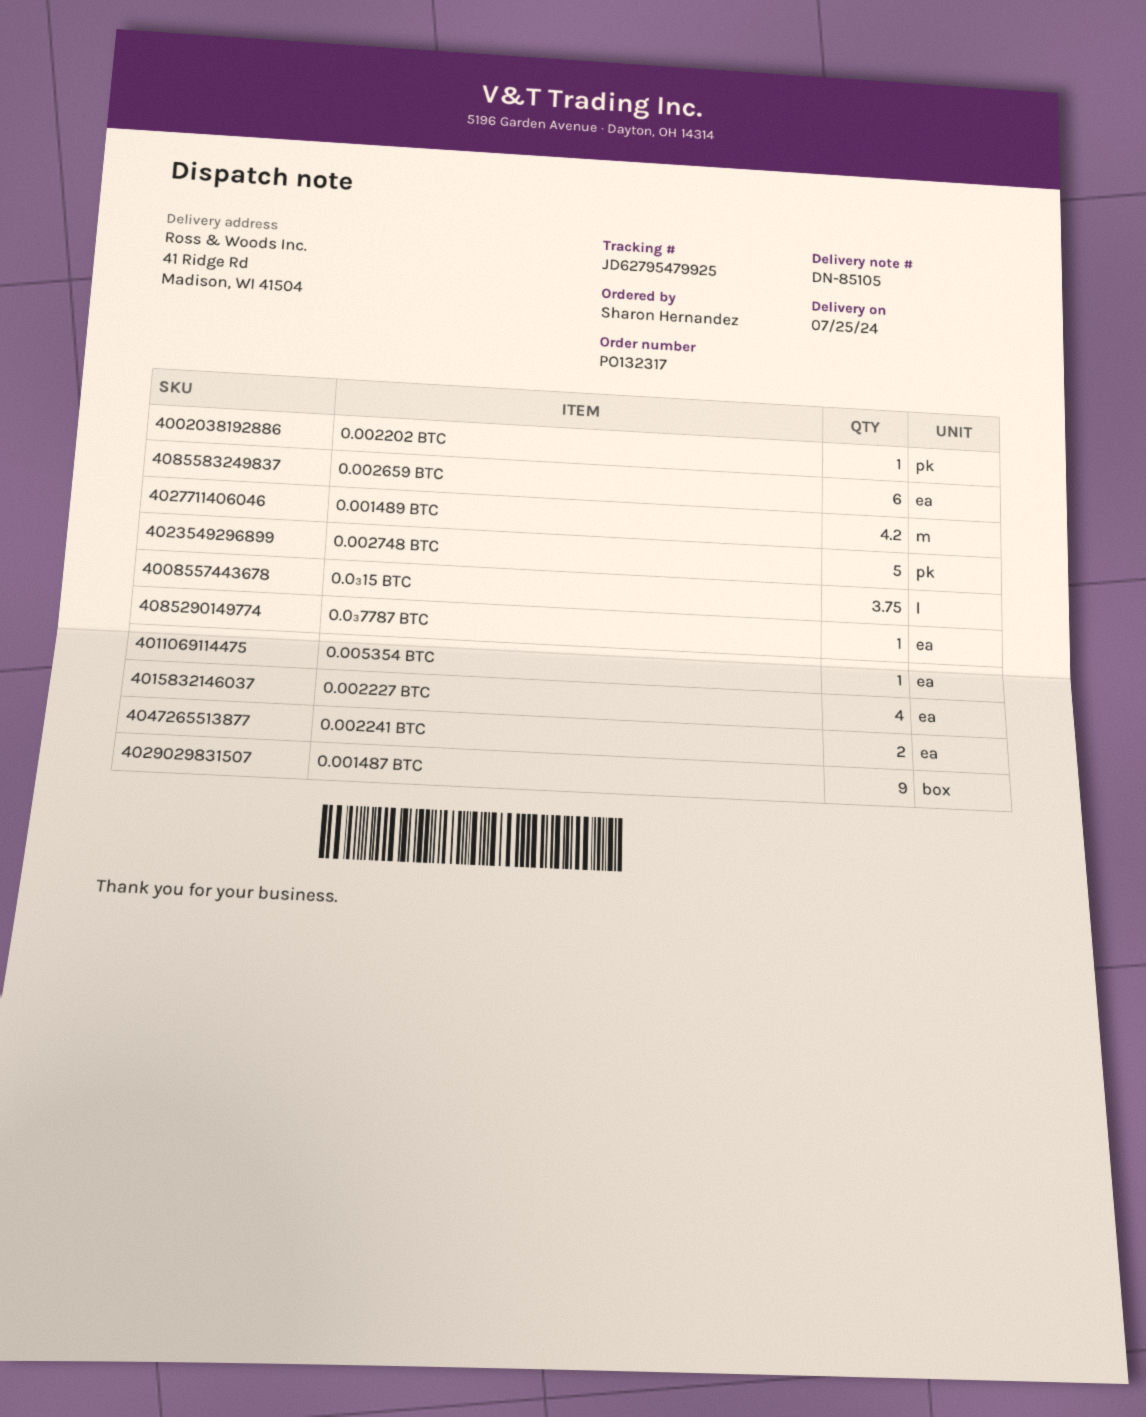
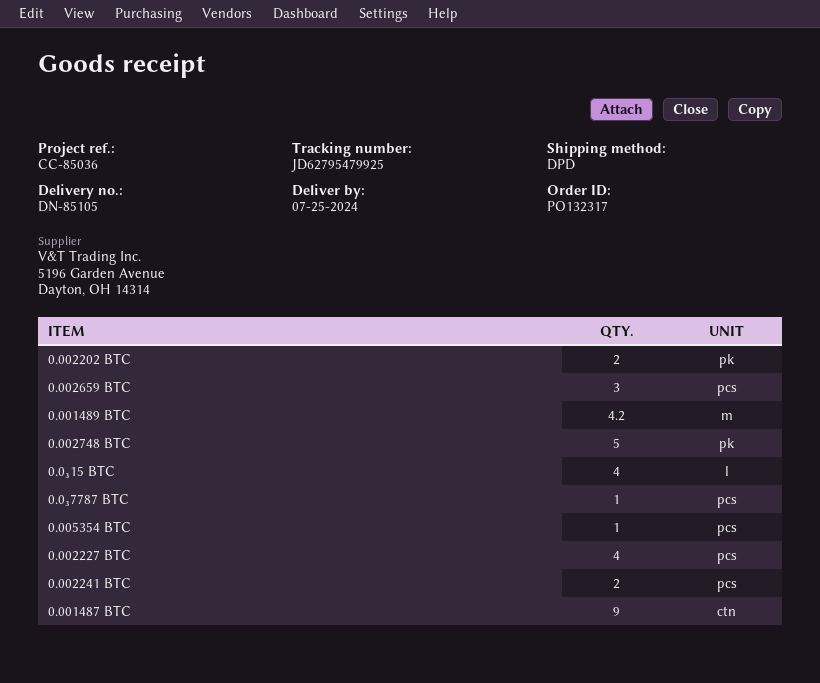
0.002202 BTC: 1 -> 2
0.002659 BTC: 6 -> 3
0.0₃15 BTC: 3.75 -> 4

